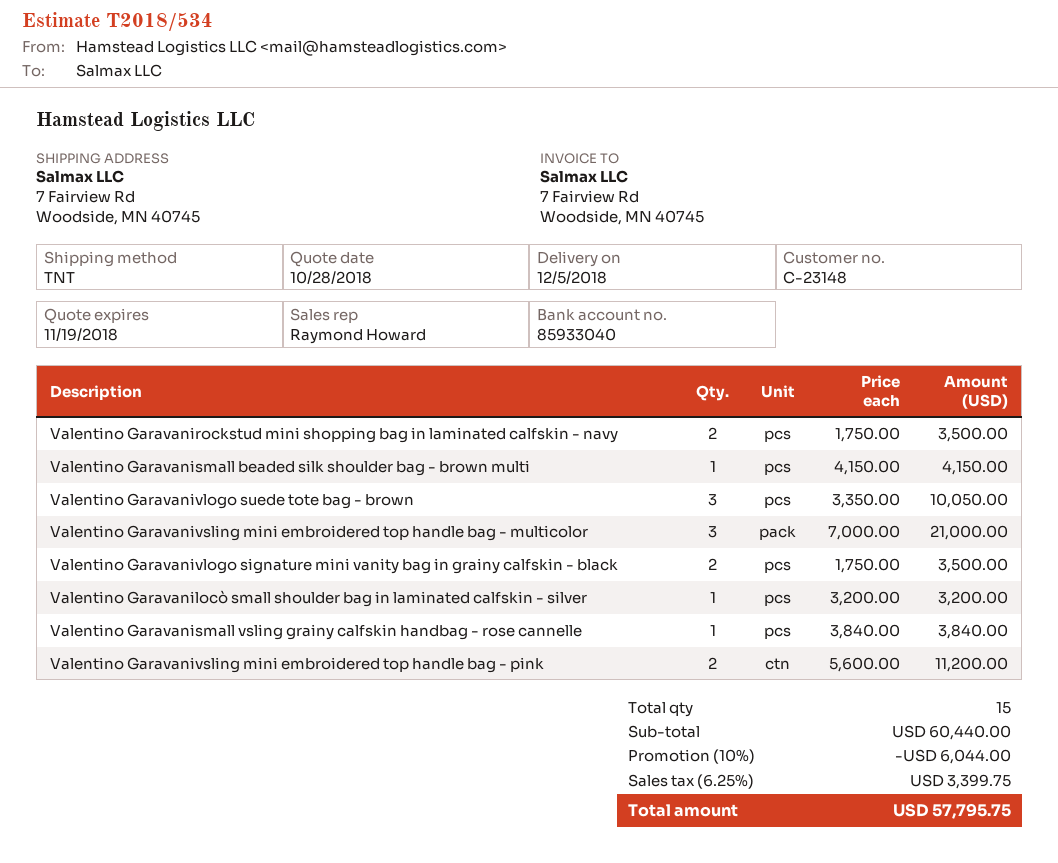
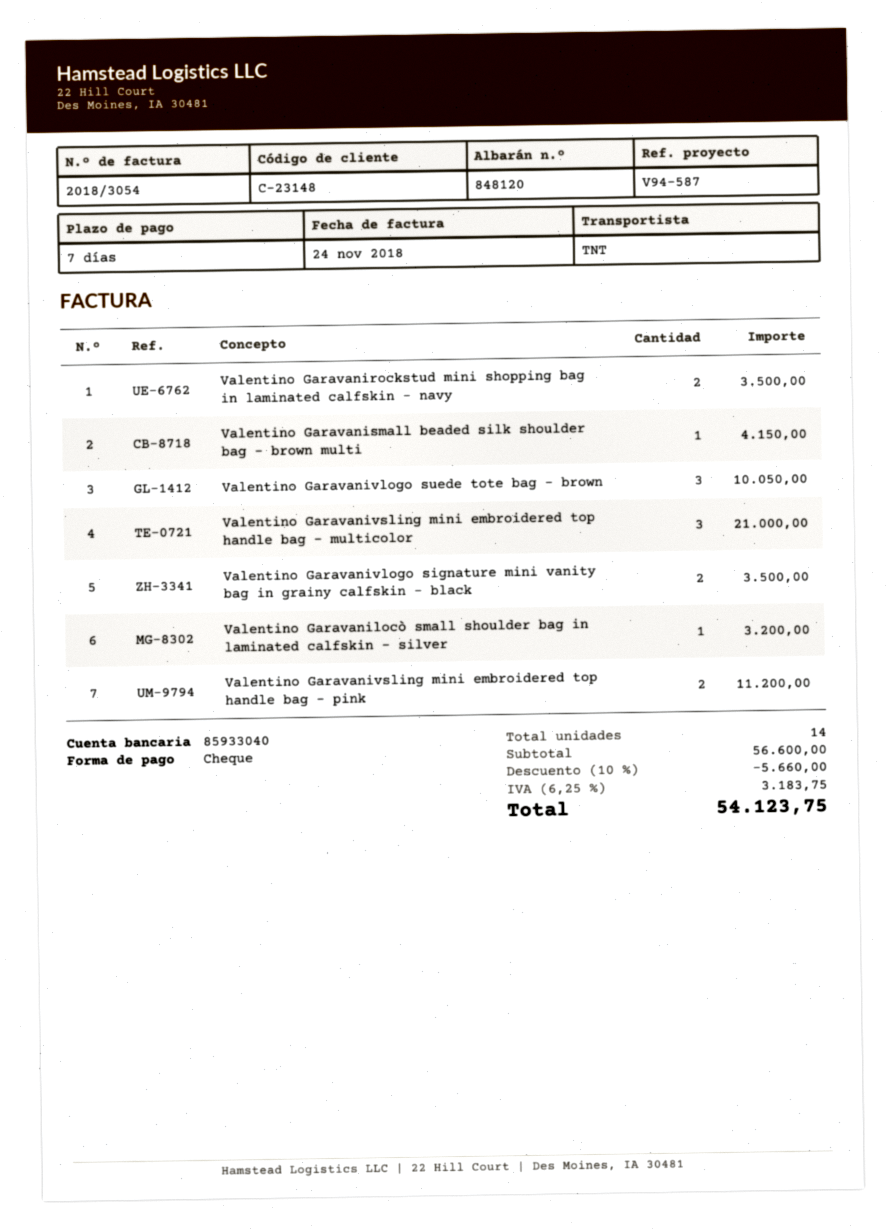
Valentino Garavanismall vsling grainy calfskin handbag - rose cannelle: 1 for 3840.00 -> none
total quantity: 15 -> 14
subtotal: 60440.00 -> 56600.00
discount: 10% = 6044.00 -> 10% = 5660.00
tax: 6.25% = 3399.75 -> 6.25% = 3183.75
total: 57795.75 -> 54123.75

